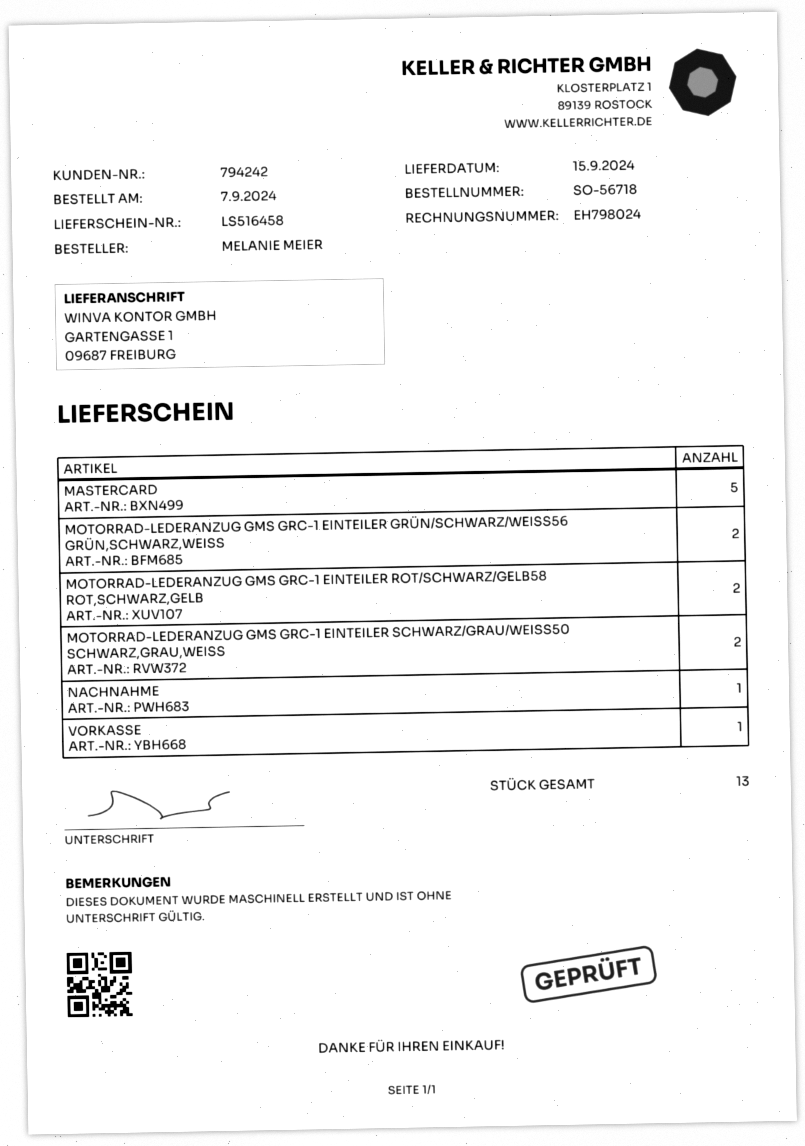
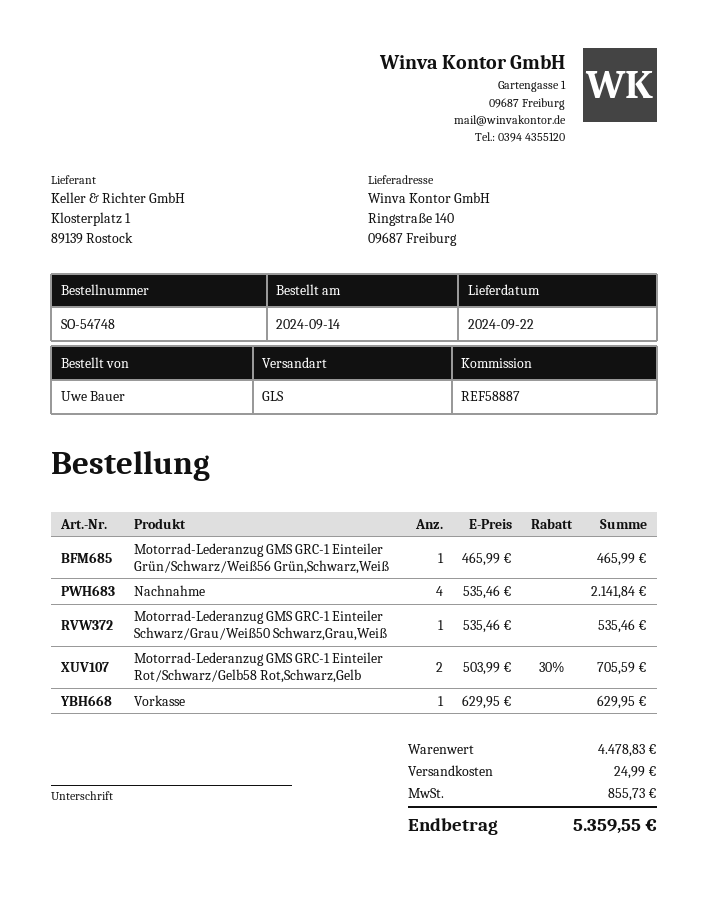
order number: SO-56718 -> SO-54748
order date: 2024-09-07 -> 2024-09-14
delivery date: 2024-09-15 -> 2024-09-22
ordered by: MELANIE MEIER -> Uwe Bauer
ship to: GARTENGASSE 1, 09687 FREIBURG -> Ringstraße 140, 09687 Freiburg
MASTERCARD: 5 -> none
MOTORRAD-LEDERANZUG GMS GRC-1 EINTEILER GRÜN/SCHWARZ/WEISS56 GRÜN,SCHWARZ,WEISS: 2 -> 1
MOTORRAD-LEDERANZUG GMS GRC-1 EINTEILER SCHWARZ/GRAU/WEISS50 SCHWARZ,GRAU,WEISS: 2 -> 1
NACHNAHME: 1 -> 4

